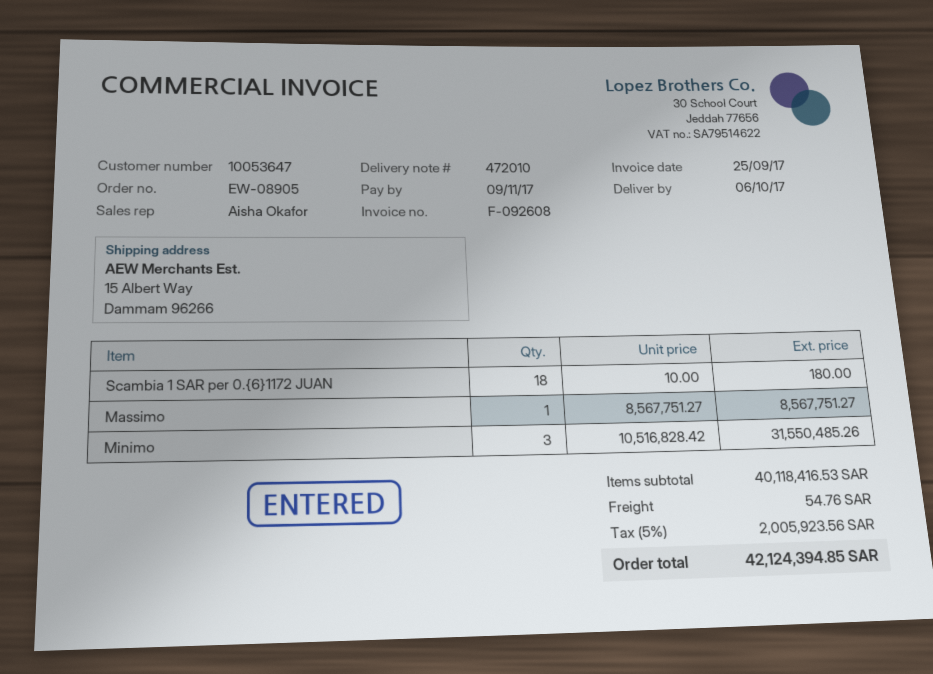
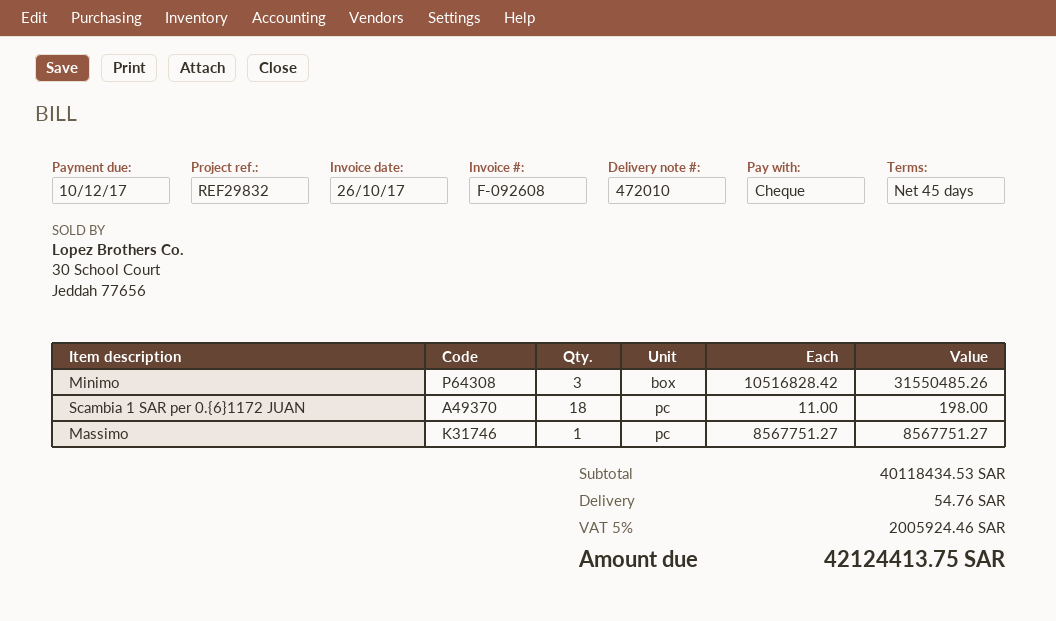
invoice date: 2017-09-25 -> 2017-10-26
due date: 2017-11-09 -> 2017-12-10
Scambia 1 SAR per 0.{6}1172 JUAN: 18 x 10.00 = 180.00 -> 18 x 11.00 = 198.00
subtotal: 40118416.53 -> 40118434.53
tax: 5% = 2005923.56 -> 5% = 2005924.46
total: 42124394.85 -> 42124413.75

